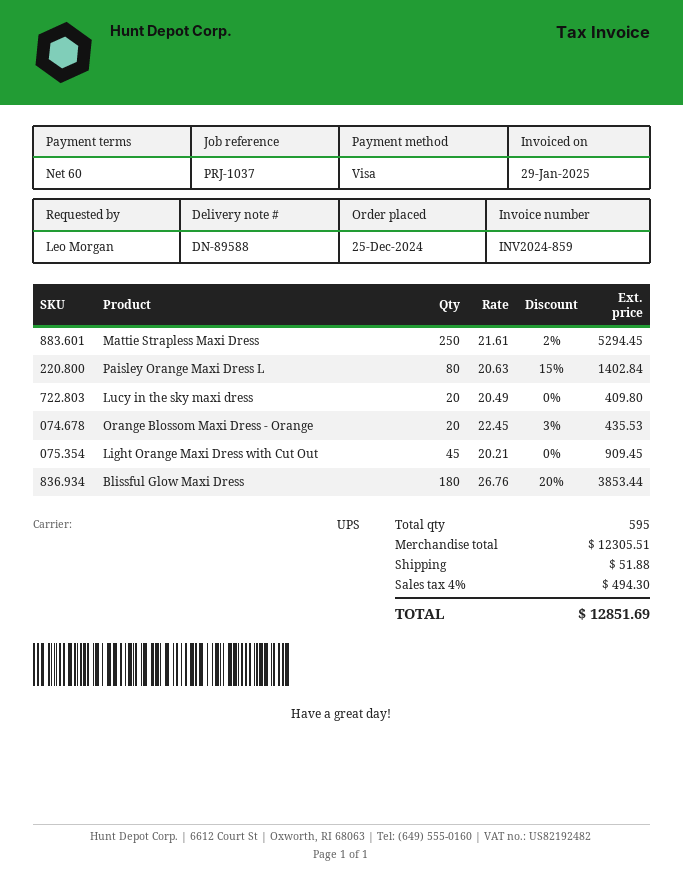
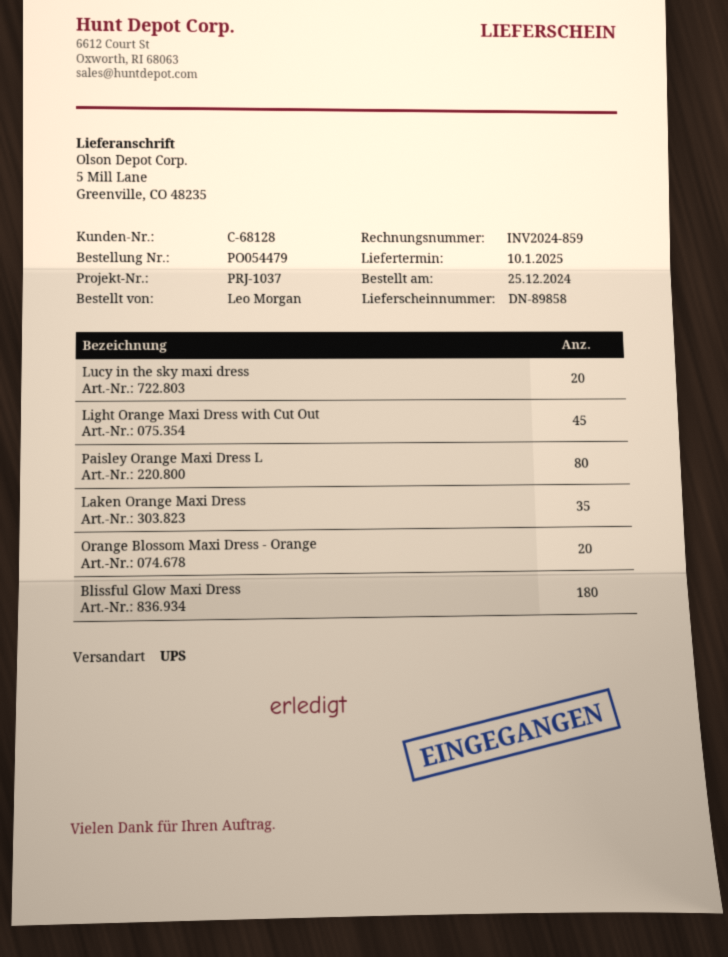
delivery note number: DN-89588 -> DN-89858
Mattie Strapless Maxi Dress: 250 -> none
Laken Orange Maxi Dress: none -> 35

